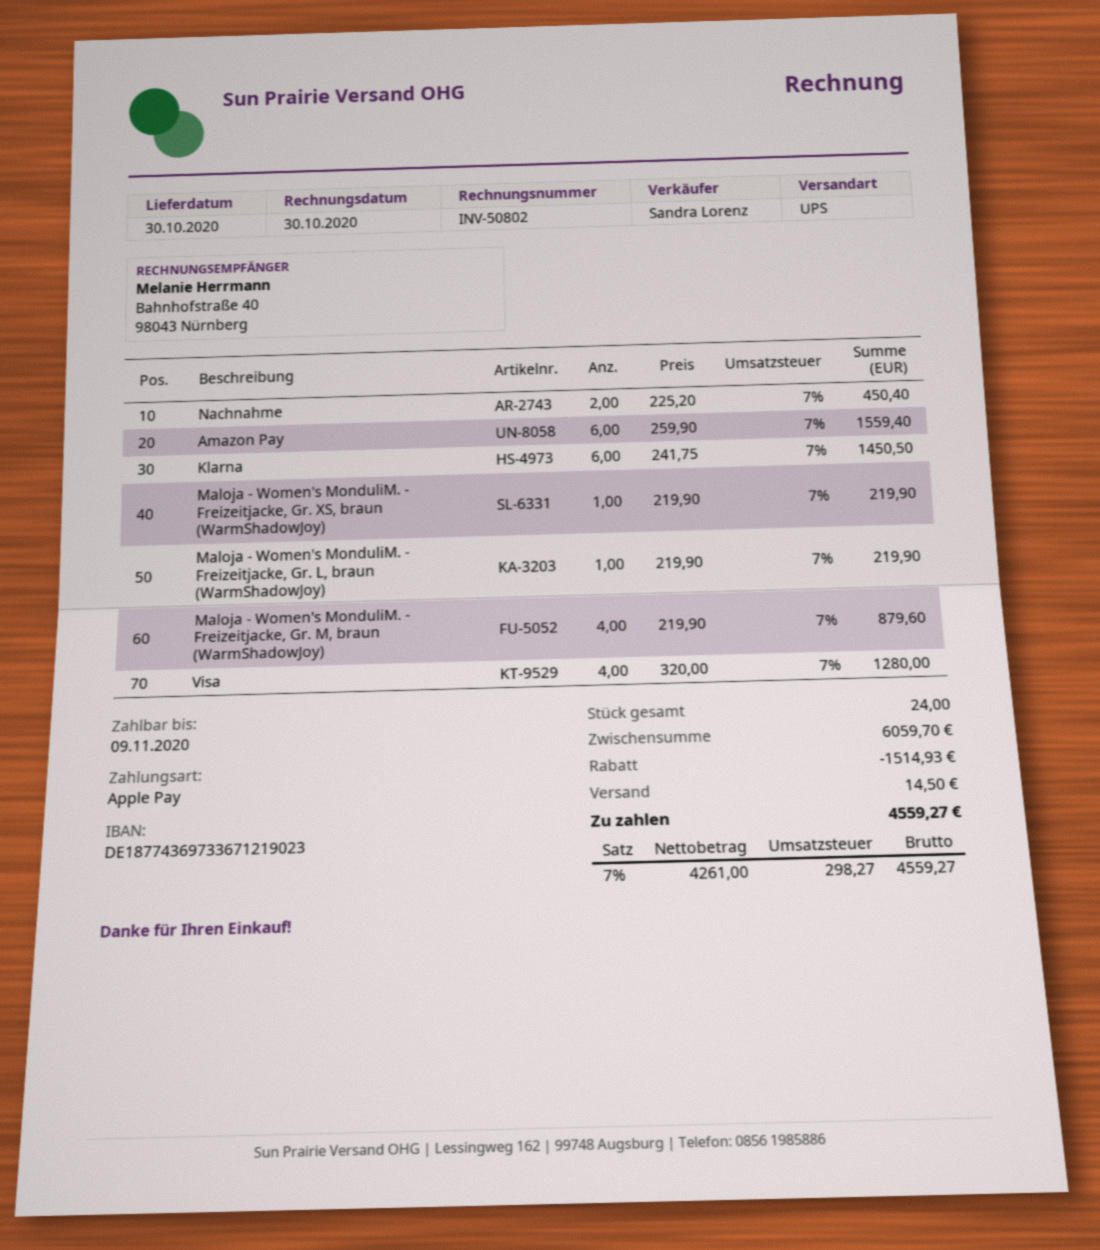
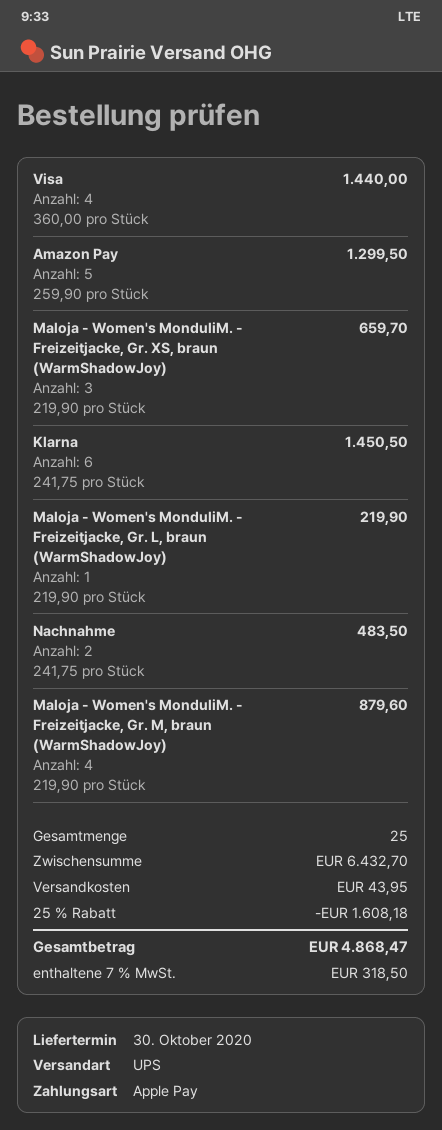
Nachnahme: 2 x 225.20 = 450.40 -> 2 x 241.75 = 483.50
Amazon Pay: 6 x 259.90 = 1559.40 -> 5 x 259.90 = 1299.50
Maloja - Women's MonduliM. - Freizeitjacke, Gr. XS, braun (WarmShadowJoy): 1 x 219.90 = 219.90 -> 3 x 219.90 = 659.70
Visa: 4 x 320.00 = 1280.00 -> 4 x 360.00 = 1440.00
total quantity: 24 -> 25
subtotal: 6059.70 -> 6432.70
discount: 1514.93 -> 1608.18
shipping: 14.50 -> 43.95
tax: 7% = 298.27 -> 7% = 318.50
total: 4559.27 -> 4868.47

